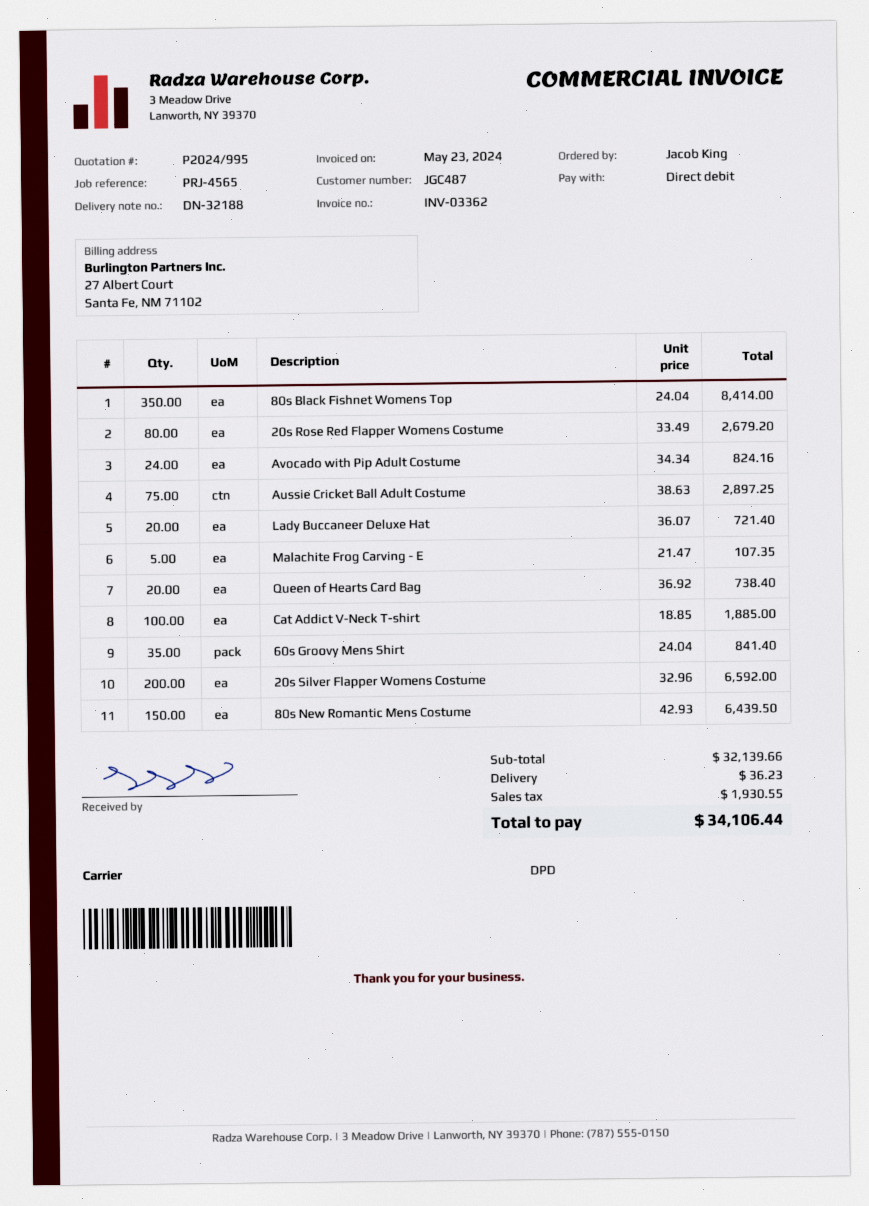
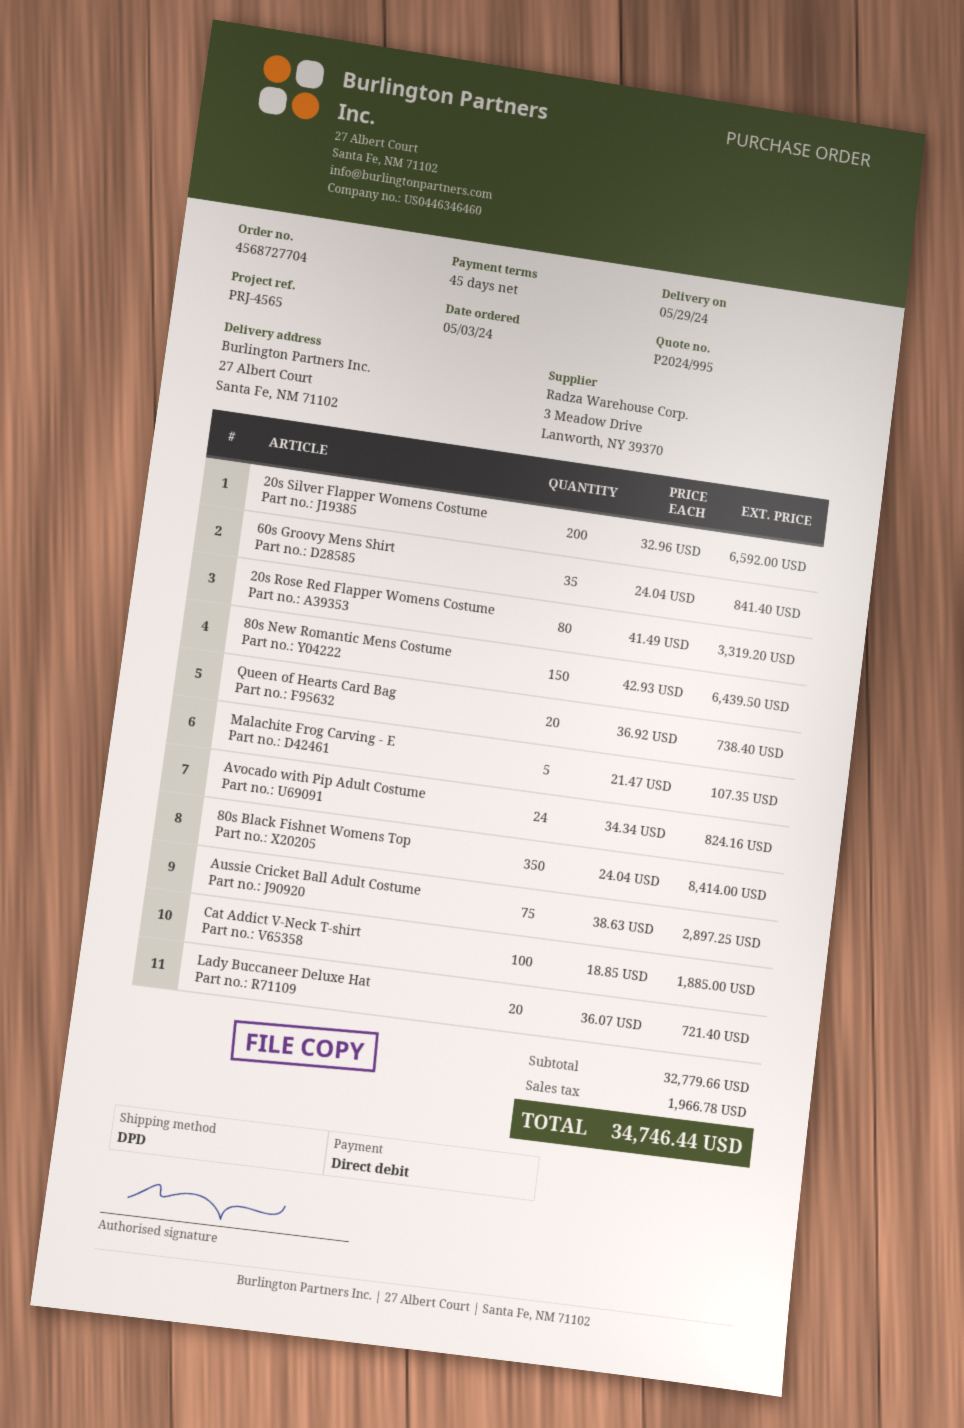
20s Rose Red Flapper Womens Costume: 80 x 33.49 = 2679.20 -> 80 x 41.49 = 3319.20
subtotal: 32139.66 -> 32779.66
shipping: 36.23 -> none
tax: 1930.55 -> 1966.78
total: 34106.44 -> 34746.44

